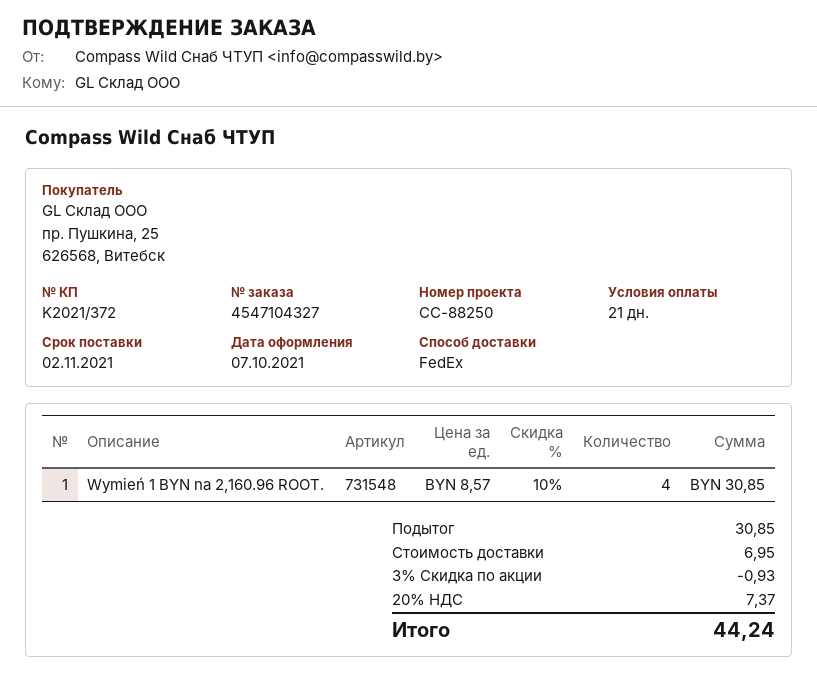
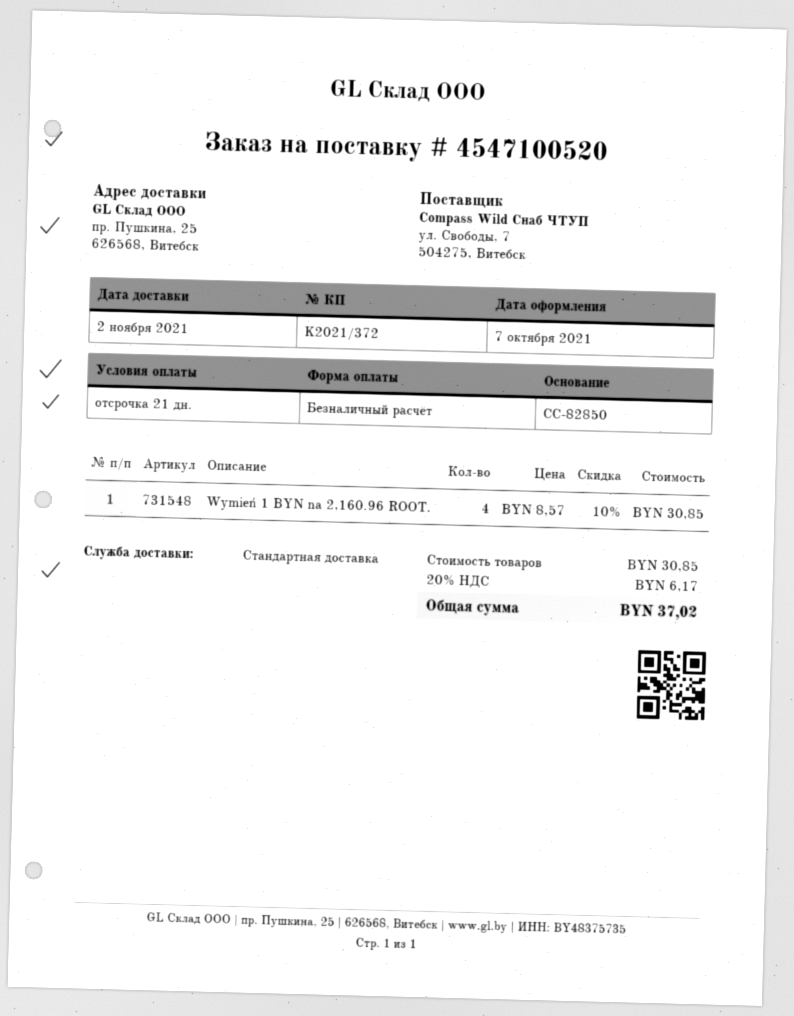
order number: 4547104327 -> 4547100520
reference: CC-88250 -> CC-82850
shipping method: FedEx -> standard
discount: 3% = 0.93 -> none
shipping: 6.95 -> none
tax: 20% = 7.37 -> 20% = 6.17
total: 44.24 -> 37.02

